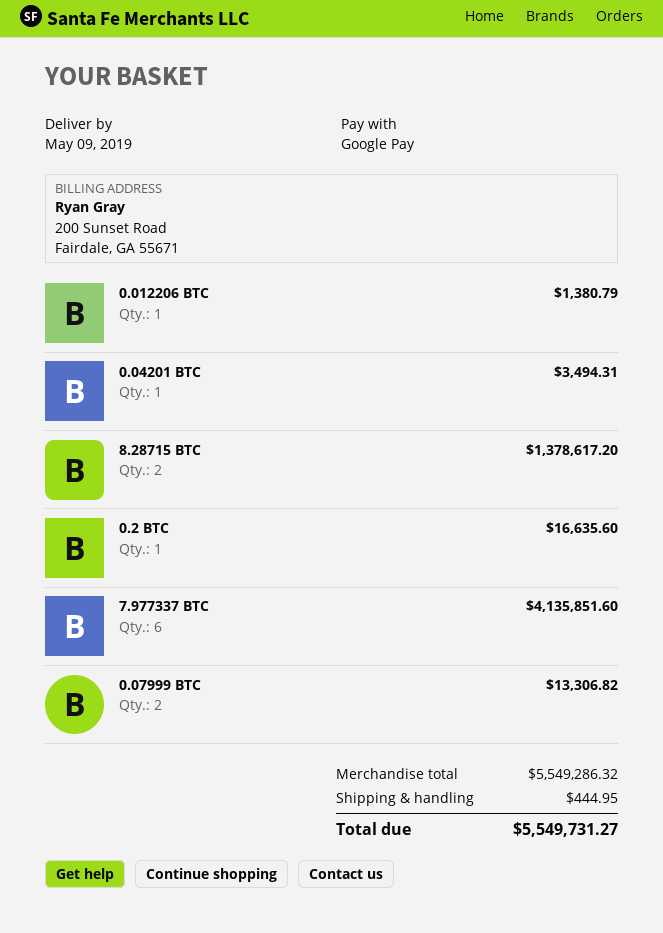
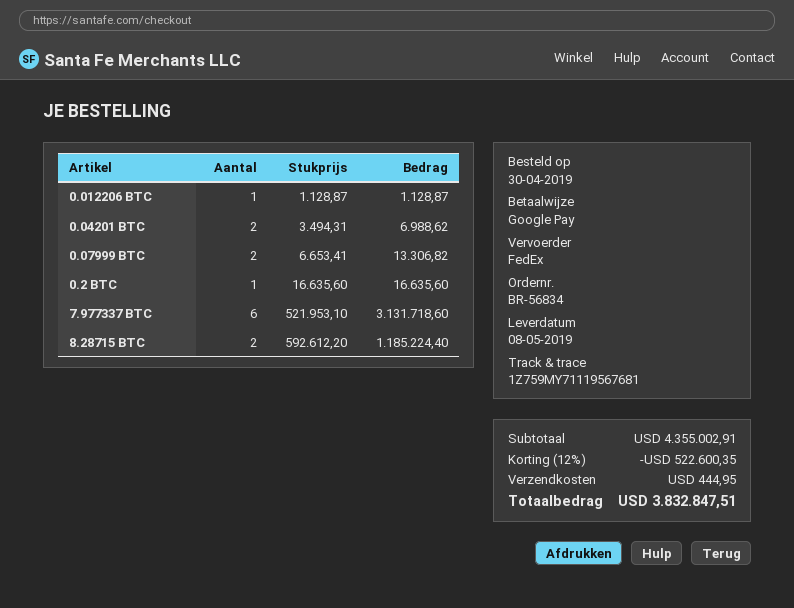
delivery date: 2019-05-09 -> 2019-05-08
0.012206 BTC: 1 for 1380.79 -> 1 for 1128.87
0.04201 BTC: 1 for 3494.31 -> 2 for 6988.62
8.28715 BTC: 2 for 1378617.20 -> 2 for 1185224.40
7.977337 BTC: 6 for 4135851.60 -> 6 for 3131718.60
subtotal: 5549286.32 -> 4355002.91
discount: none -> 12% = 522600.35
total: 5549731.27 -> 3832847.51

